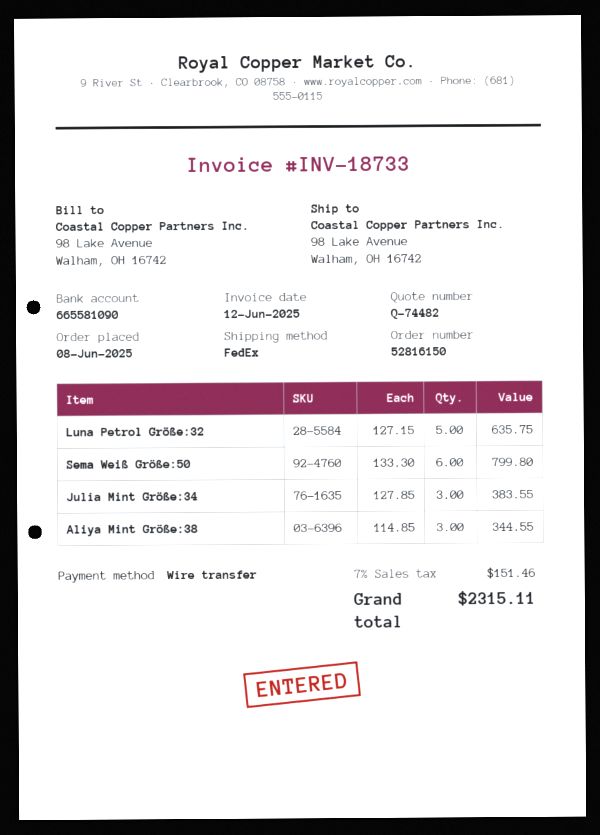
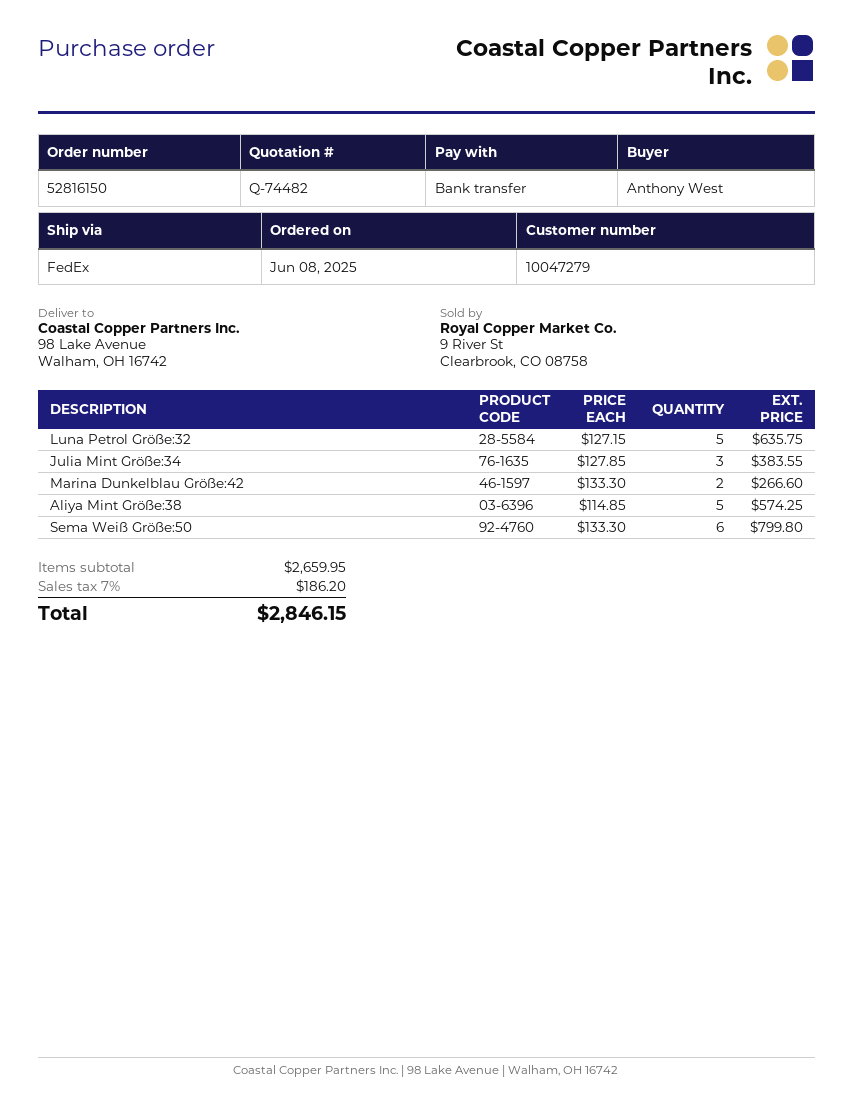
Aliya Mint Größe:38: 3 x 114.85 = 344.55 -> 5 x 114.85 = 574.25
Marina Dunkelblau Größe:42: none -> 2 x 133.30 = 266.60
tax: 7% = 151.46 -> 7% = 186.20
total: 2315.11 -> 2846.15

